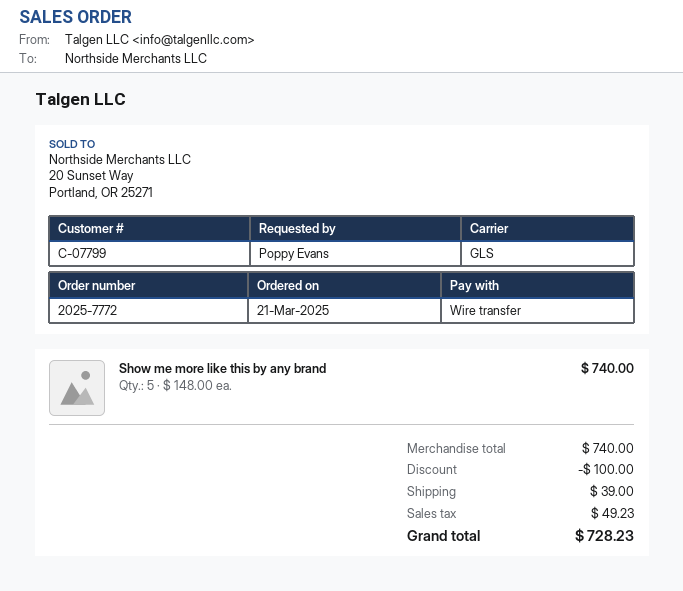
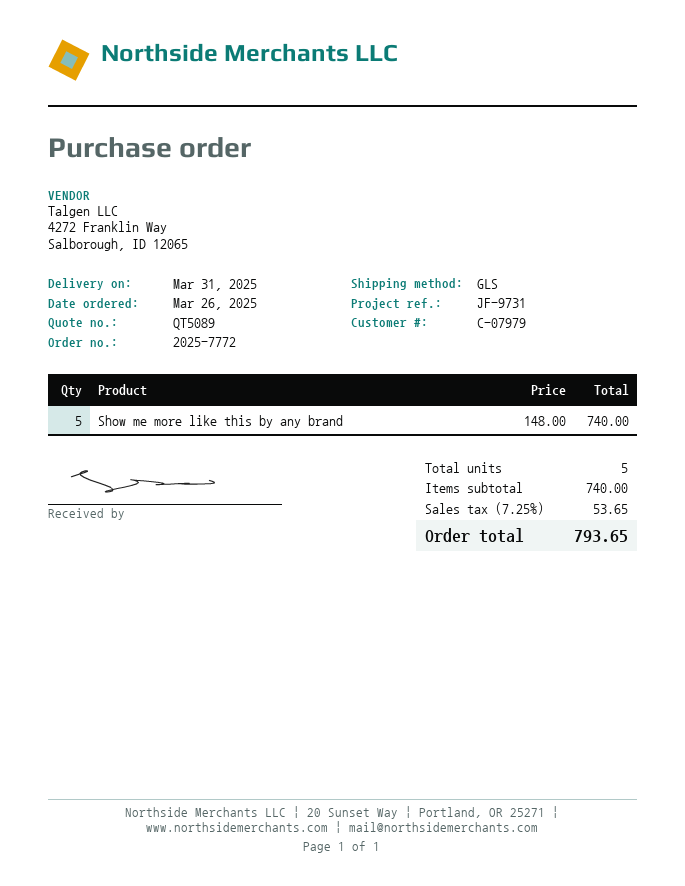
order date: 2025-03-21 -> 2025-03-26
customer number: C-07799 -> C-07979
discount: 100.00 -> none
shipping: 39.00 -> none
tax: 49.23 -> 53.65
total: 728.23 -> 793.65

